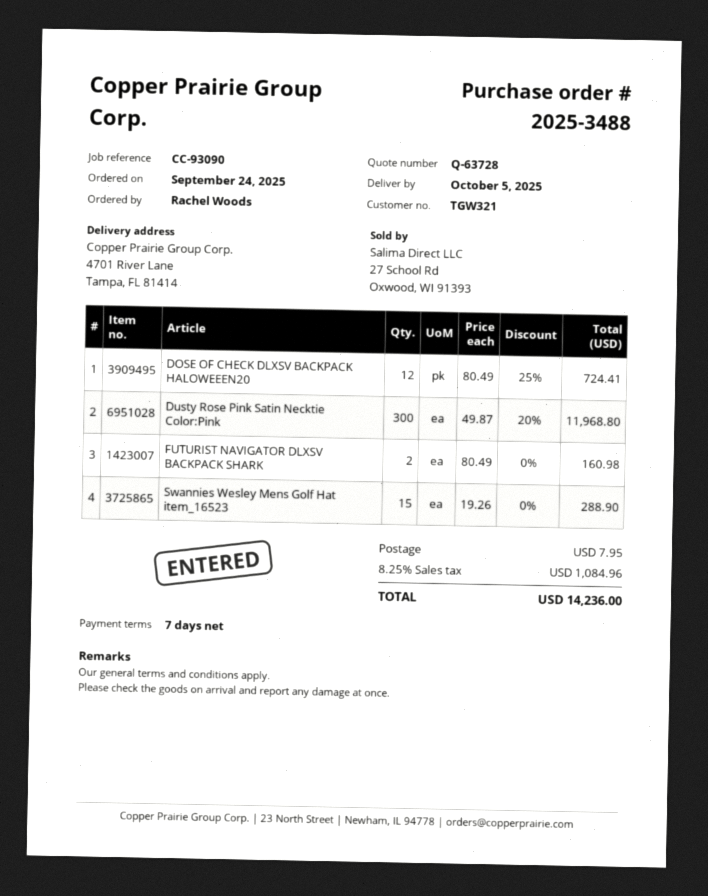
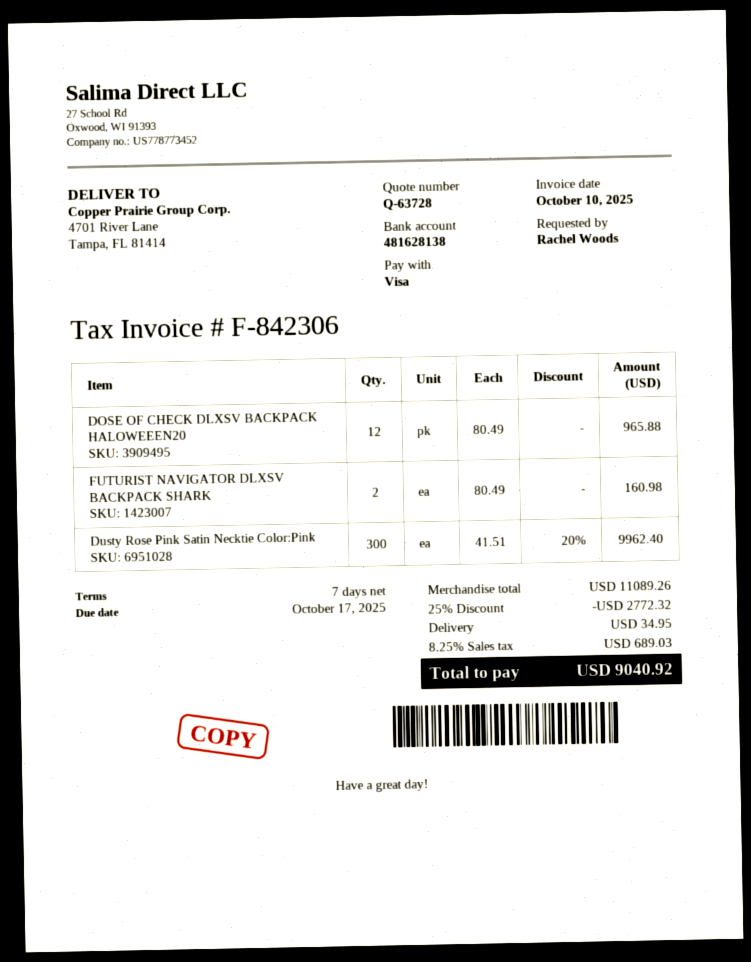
DOSE OF CHECK DLXSV BACKPACK HALOWEEEN20: 12 x 80.49 - 25% = 724.41 -> 12 x 80.49 = 965.88
Dusty Rose Pink Satin Necktie Color:Pink: 300 x 49.87 - 20% = 11968.80 -> 300 x 41.51 - 20% = 9962.40
Swannies Wesley Mens Golf Hat item_16523: 15 x 19.26 = 288.90 -> none
discount: none -> 25% = 2772.32
shipping: 7.95 -> 34.95
tax: 8.25% = 1084.96 -> 8.25% = 689.03
total: 14236.00 -> 9040.92

